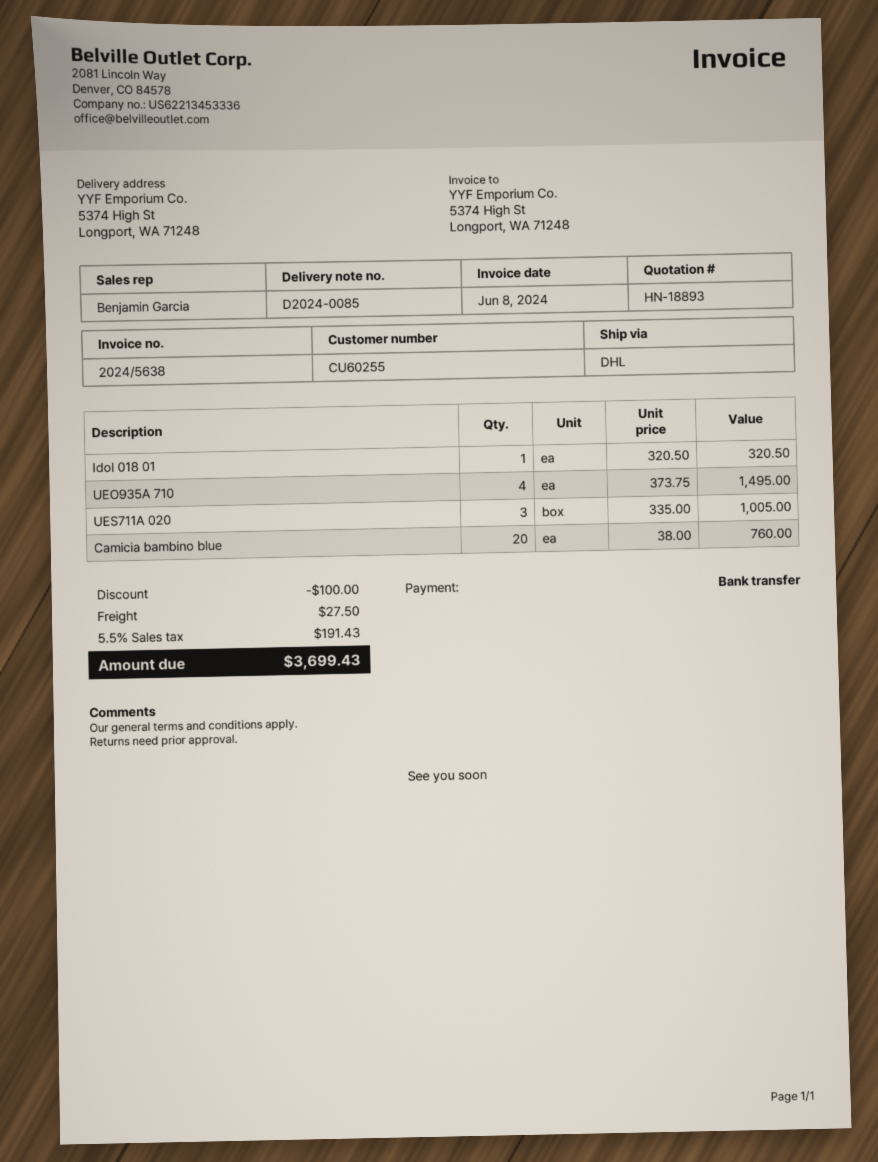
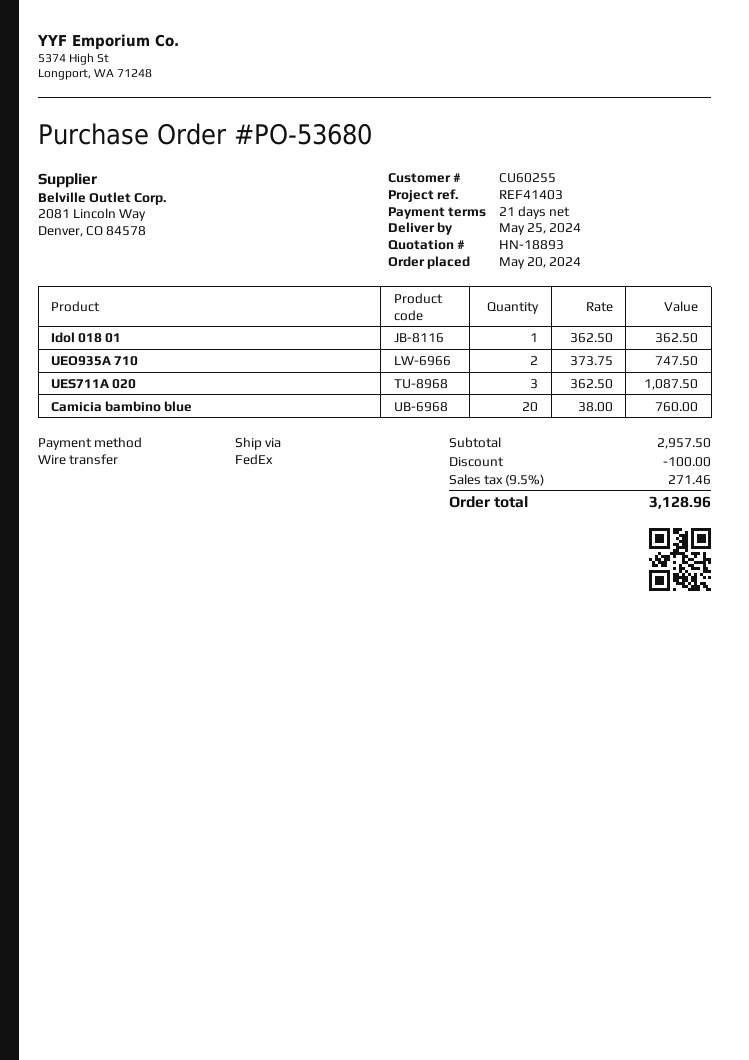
shipping method: DHL -> FedEx
Idol 018 01: 1 x 320.50 = 320.50 -> 1 x 362.50 = 362.50
UEO935A 710: 4 x 373.75 = 1495.00 -> 2 x 373.75 = 747.50
UES711A 020: 3 x 335.00 = 1005.00 -> 3 x 362.50 = 1087.50
shipping: 27.50 -> none
tax: 5.5% = 191.43 -> 9.5% = 271.46
total: 3699.43 -> 3128.96

